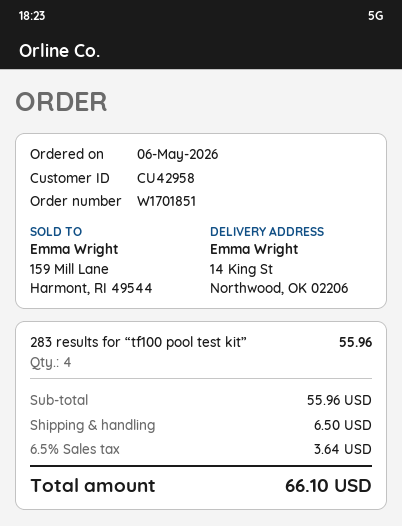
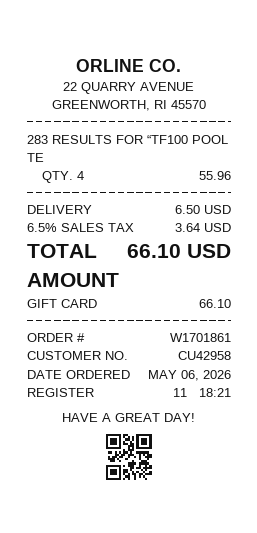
order number: W1701851 -> W1701861

